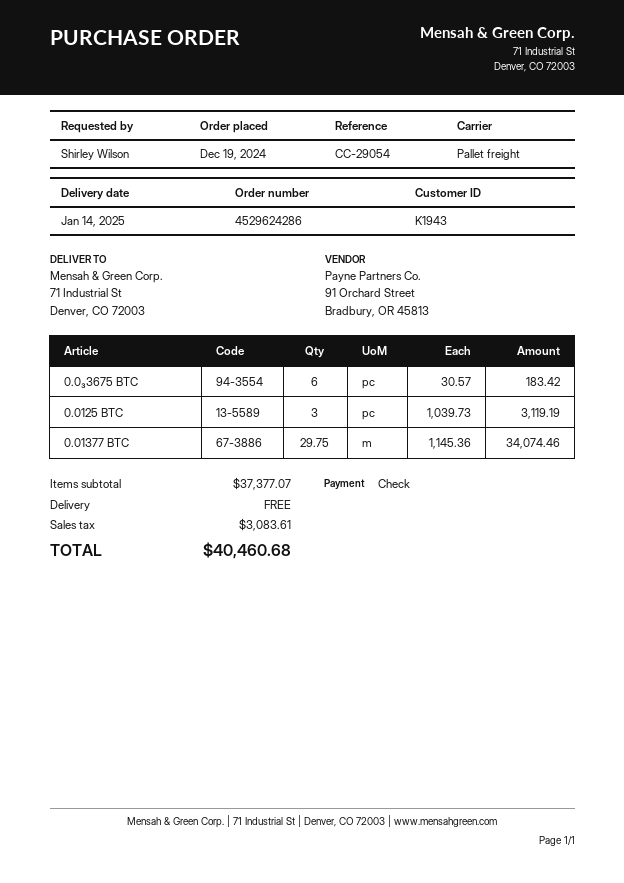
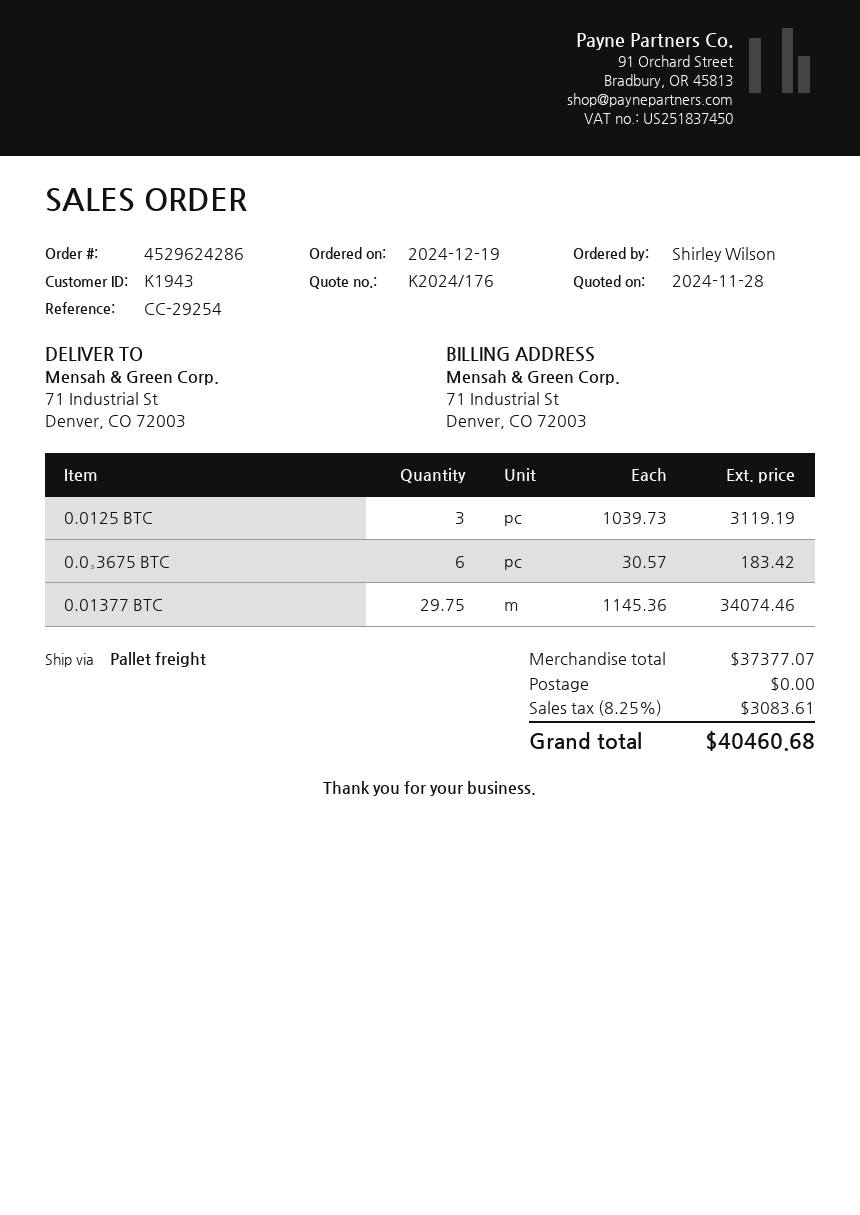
reference: CC-29054 -> CC-29254

